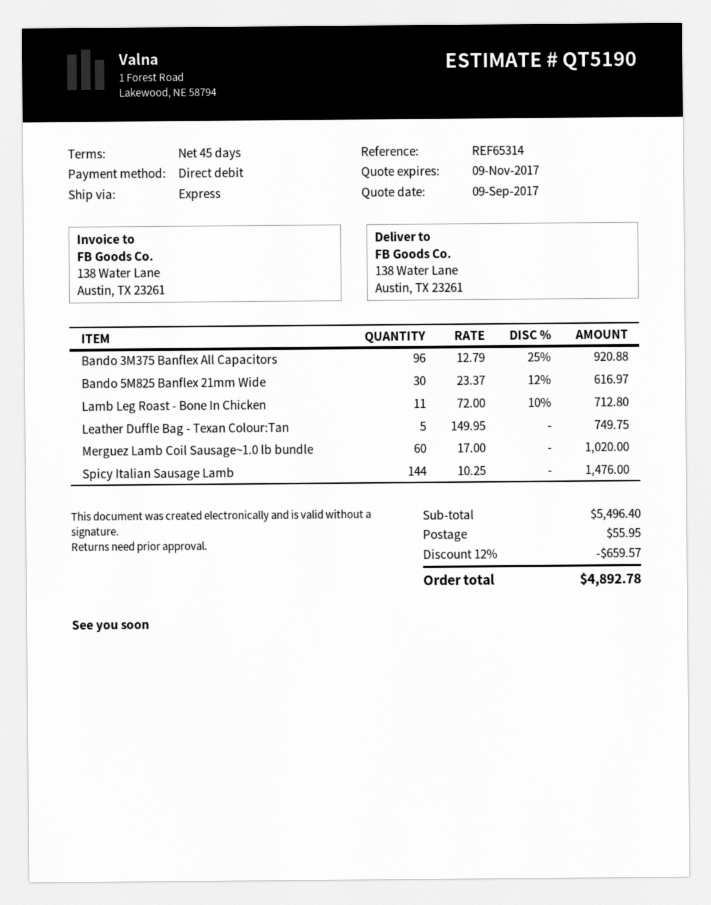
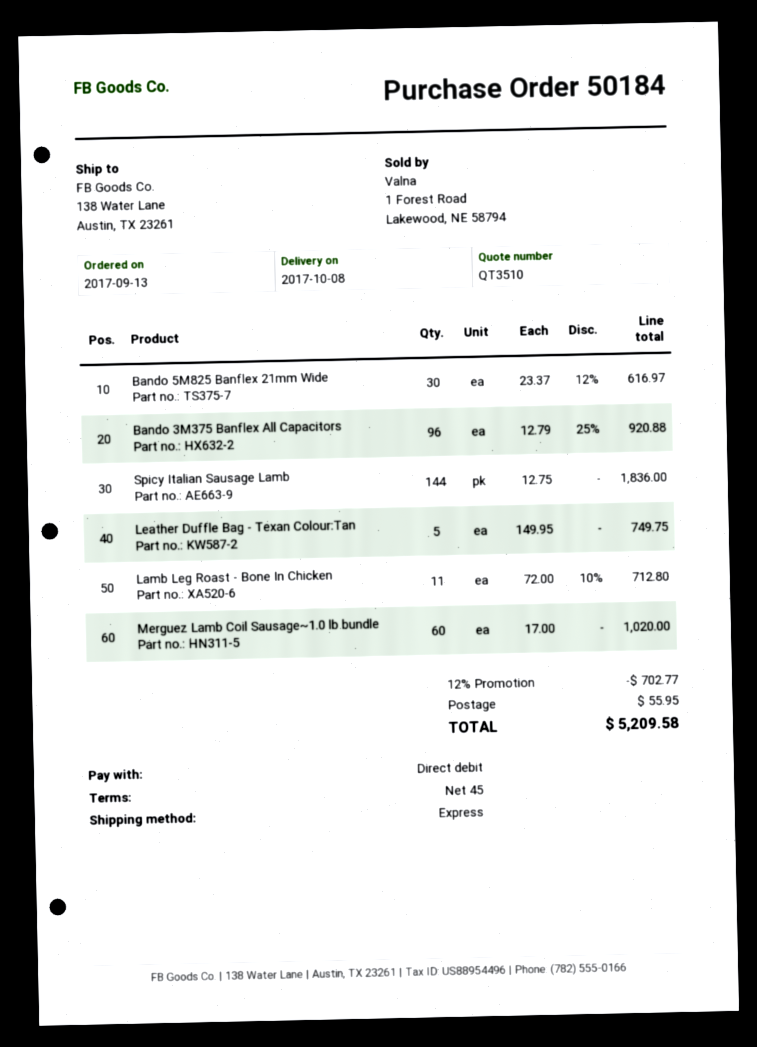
quote number: QT5190 -> QT3510
Spicy Italian Sausage Lamb: 144 x 10.25 = 1476.00 -> 144 x 12.75 = 1836.00
discount: 12% = 659.57 -> 12% = 702.77
total: 4892.78 -> 5209.58

